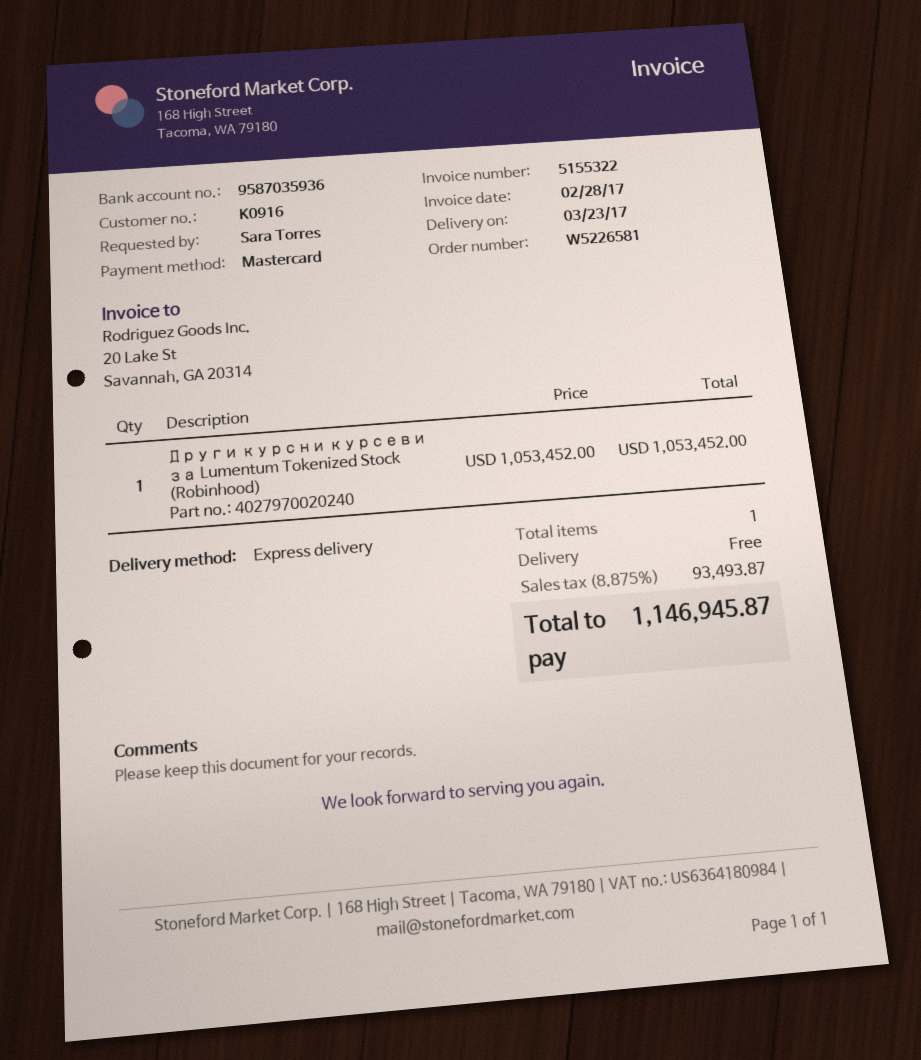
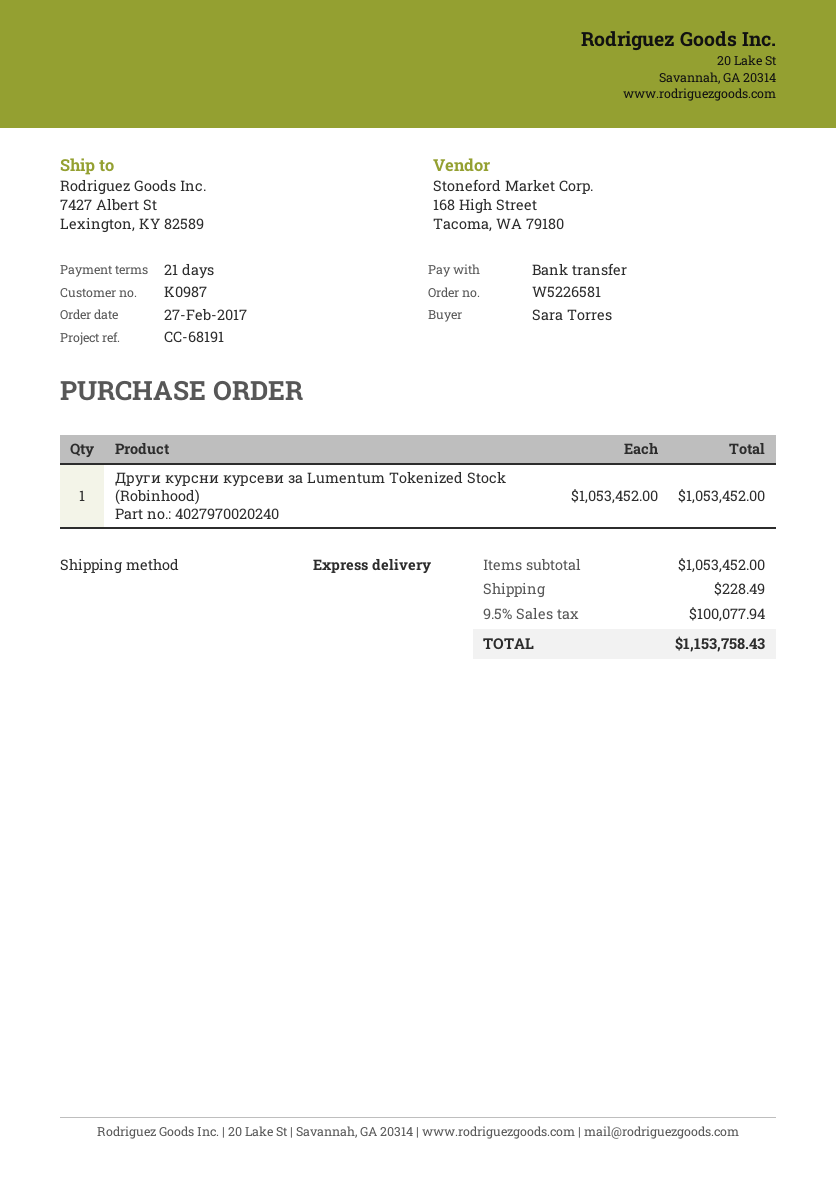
customer number: K0916 -> K0987
payment method: Mastercard -> bank transfer
shipping: 0.00 -> 228.49
tax: 8.875% = 93493.87 -> 9.5% = 100077.94
total: 1146945.87 -> 1153758.43

